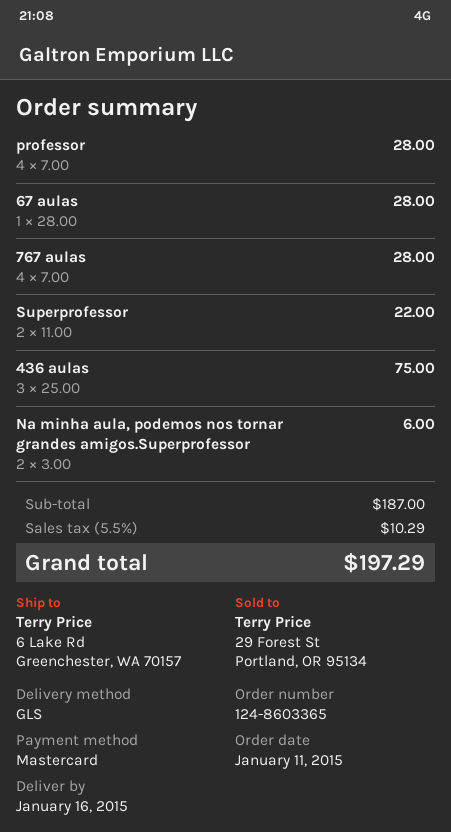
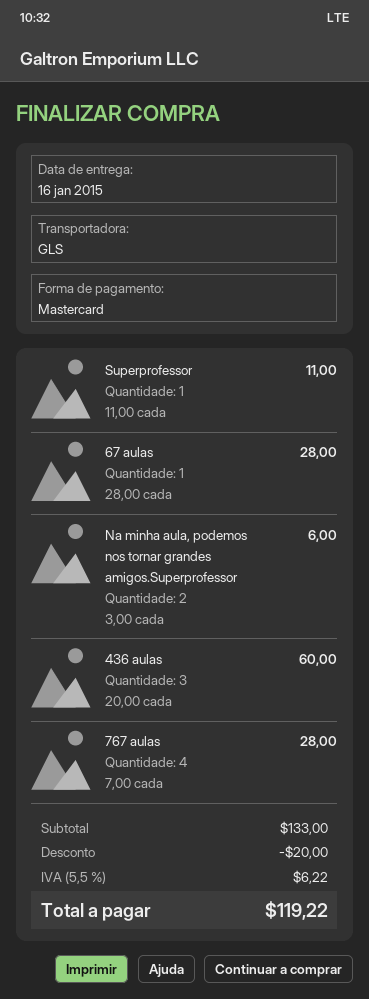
professor: 4 x 7.00 = 28.00 -> none
Superprofessor: 2 x 11.00 = 22.00 -> 1 x 11.00 = 11.00
436 aulas: 3 x 25.00 = 75.00 -> 3 x 20.00 = 60.00
subtotal: 187.00 -> 133.00
discount: none -> 20.00
tax: 5.5% = 10.29 -> 5.5% = 6.22
total: 197.29 -> 119.22

